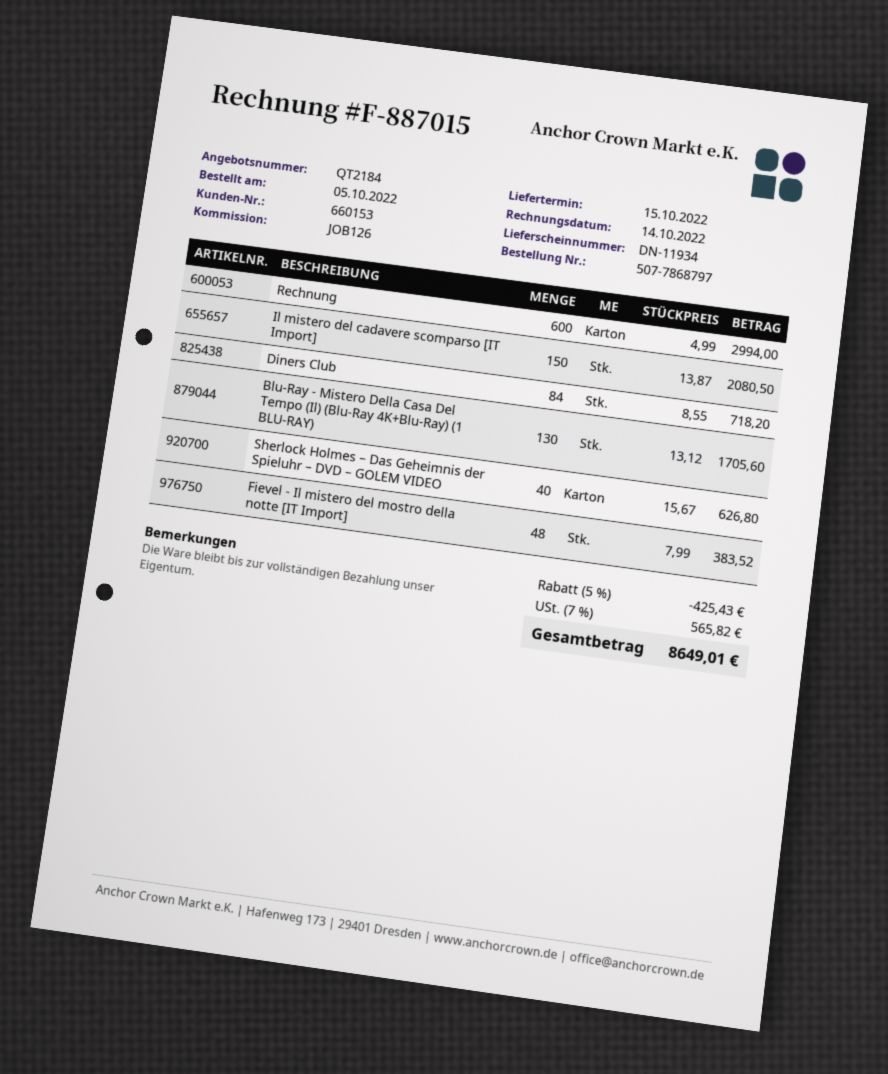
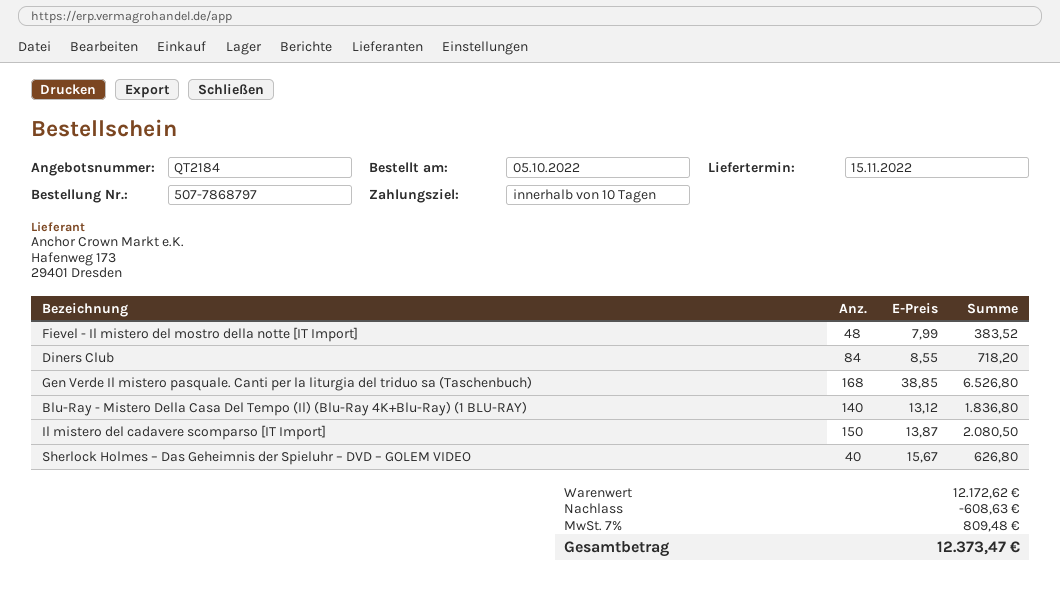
delivery date: 2022-10-15 -> 2022-11-15
Rechnung: 600 x 4.99 = 2994.00 -> none
Blu-Ray - Mistero Della Casa Del Tempo (Il) (Blu-Ray 4K+Blu-Ray) (1 BLU-RAY): 130 x 13.12 = 1705.60 -> 140 x 13.12 = 1836.80
Gen Verde Il mistero pasquale. Canti per la liturgia del triduo sa (Taschenbuch): none -> 168 x 38.85 = 6526.80
discount: 425.43 -> 608.63
tax: 7% = 565.82 -> 7% = 809.48
total: 8649.01 -> 12373.47

